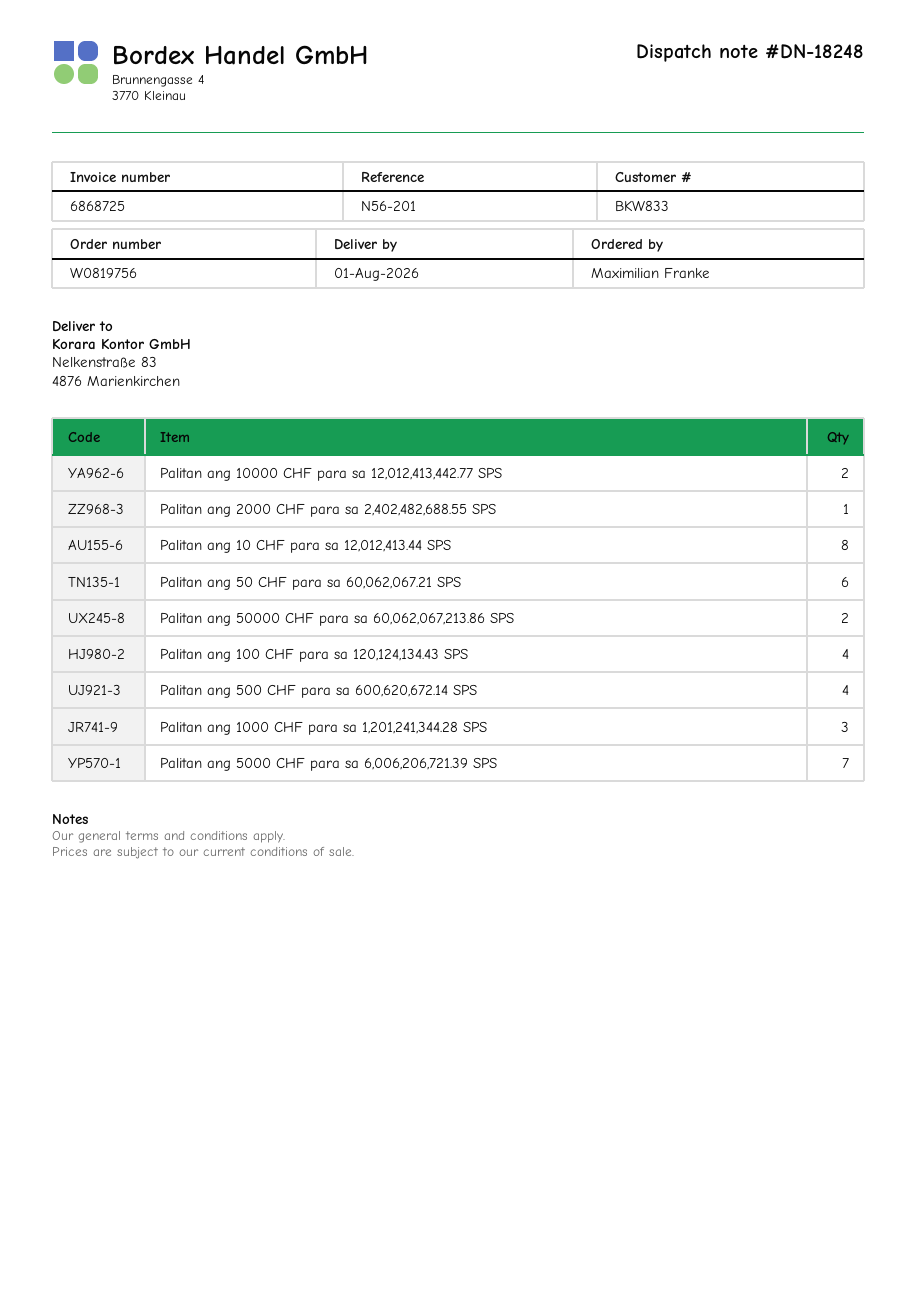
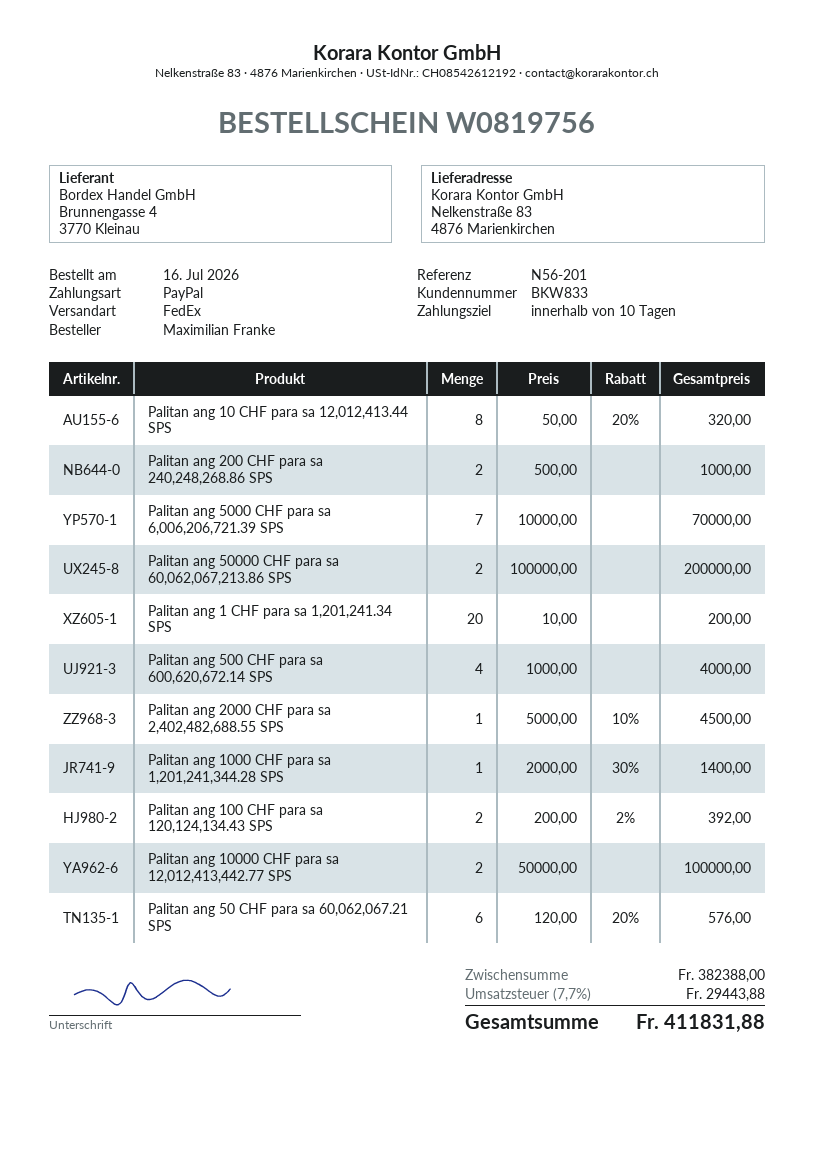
Palitan ang 100 CHF para sa 120,124,134.43 SPS: 4 -> 2
Palitan ang 1000 CHF para sa 1,201,241,344.28 SPS: 3 -> 1
Palitan ang 200 CHF para sa 240,248,268.86 SPS: none -> 2
Palitan ang 1 CHF para sa 1,201,241.34 SPS: none -> 20

